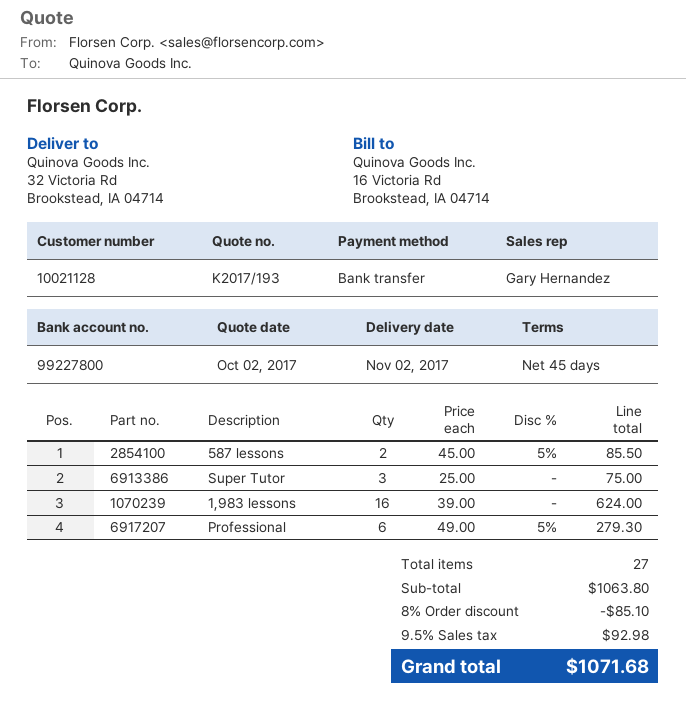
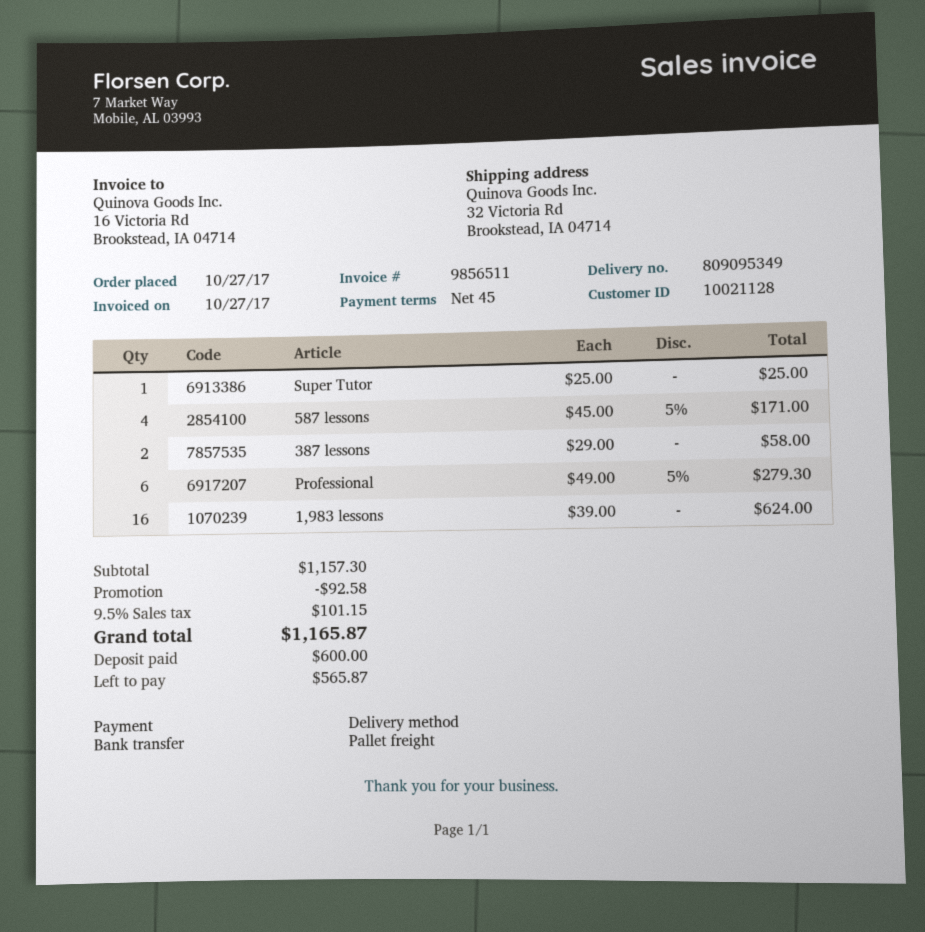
587 lessons: 2 x 45.00 - 5% = 85.50 -> 4 x 45.00 - 5% = 171.00
Super Tutor: 3 x 25.00 = 75.00 -> 1 x 25.00 = 25.00
387 lessons: none -> 2 x 29.00 = 58.00
subtotal: 1063.80 -> 1157.30
discount: 85.10 -> 92.58
tax: 9.5% = 92.98 -> 9.5% = 101.15
total: 1071.68 -> 1165.87

